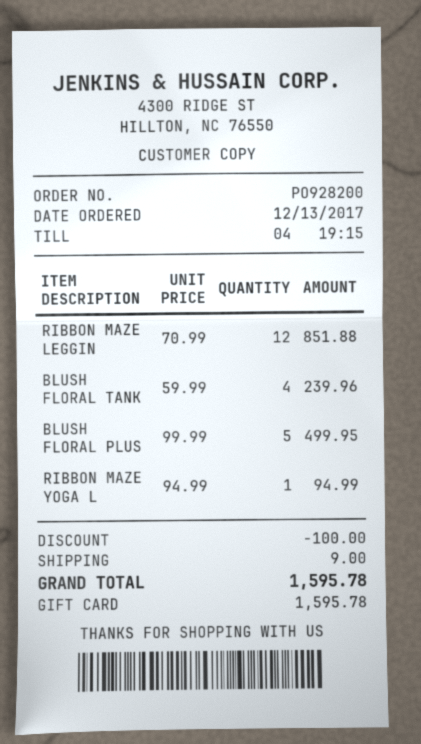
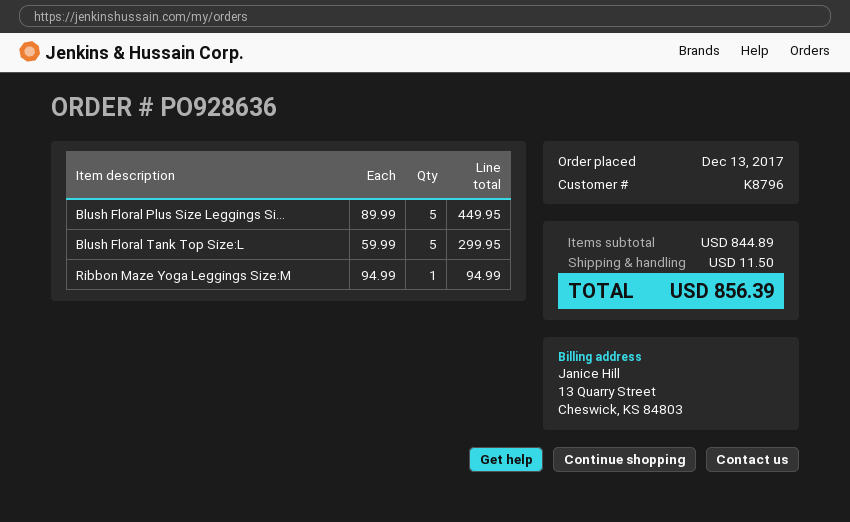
order number: PO928200 -> PO928636
RIBBON MAZE LEGGIN: 12 x 70.99 = 851.88 -> none
BLUSH FLORAL TANK: 4 x 59.99 = 239.96 -> 5 x 59.99 = 299.95
BLUSH FLORAL PLUS: 5 x 99.99 = 499.95 -> 5 x 89.99 = 449.95
discount: 100.00 -> none
shipping: 9.00 -> 11.50
total: 1595.78 -> 856.39

